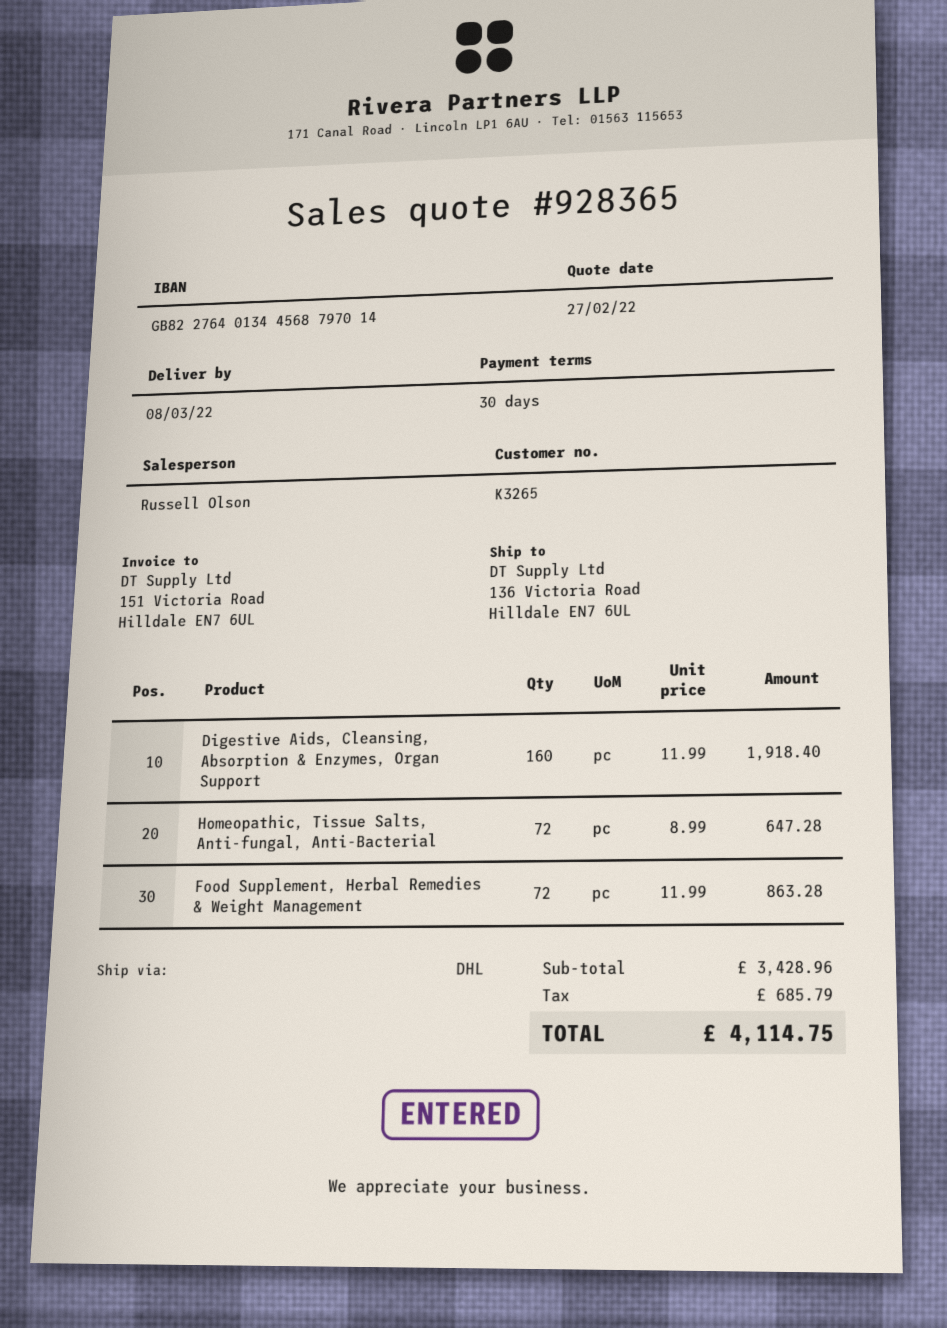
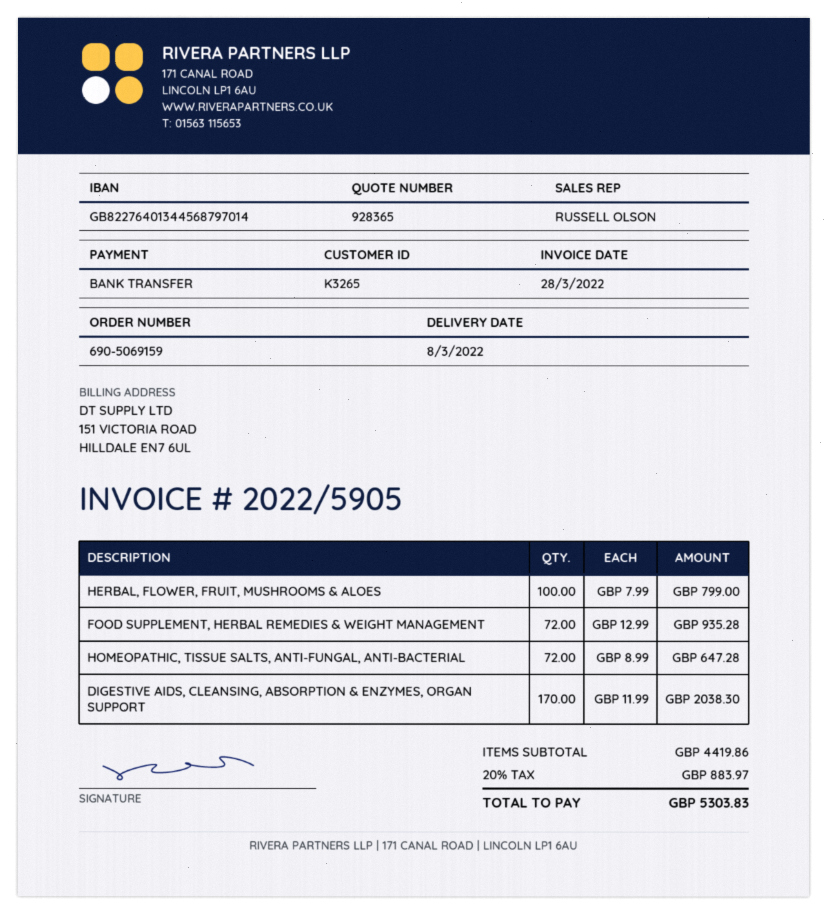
Digestive Aids, Cleansing, Absorption & Enzymes, Organ Support: 160 x 11.99 = 1918.40 -> 170 x 11.99 = 2038.30
Food Supplement, Herbal Remedies & Weight Management: 72 x 11.99 = 863.28 -> 72 x 12.99 = 935.28
HERBAL, FLOWER, FRUIT, MUSHROOMS & ALOES: none -> 100 x 7.99 = 799.00
subtotal: 3428.96 -> 4419.86
tax: 685.79 -> 883.97
total: 4114.75 -> 5303.83

